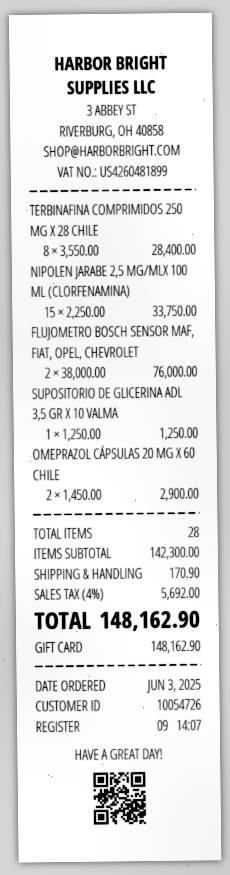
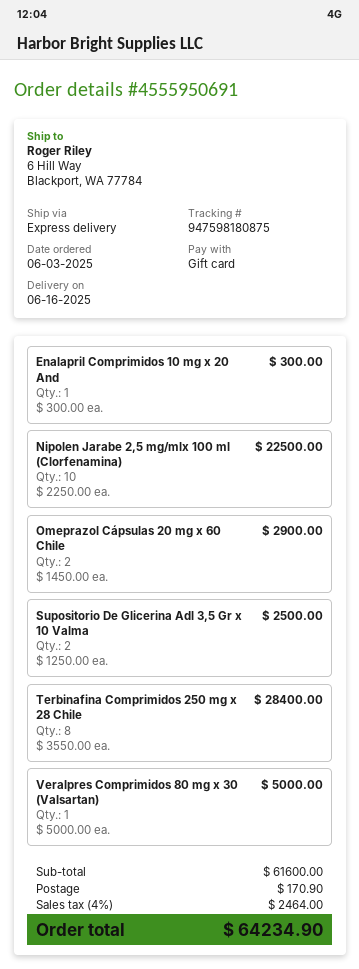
NIPOLEN JARABE 2,5 MG/MLX 100 ML (CLORFENAMINA): 15 x 2250.00 = 33750.00 -> 10 x 2250.00 = 22500.00
FLUJOMETRO BOSCH SENSOR MAF, FIAT, OPEL, CHEVROLET: 2 x 38000.00 = 76000.00 -> none
SUPOSITORIO DE GLICERINA ADL 3,5 GR X 10 VALMA: 1 x 1250.00 = 1250.00 -> 2 x 1250.00 = 2500.00
Enalapril Comprimidos 10 mg x 20 And: none -> 1 x 300.00 = 300.00
Veralpres Comprimidos 80 mg x 30 (Valsartan): none -> 1 x 5000.00 = 5000.00
subtotal: 142300.00 -> 61600.00
tax: 4% = 5692.00 -> 4% = 2464.00
total: 148162.90 -> 64234.90

